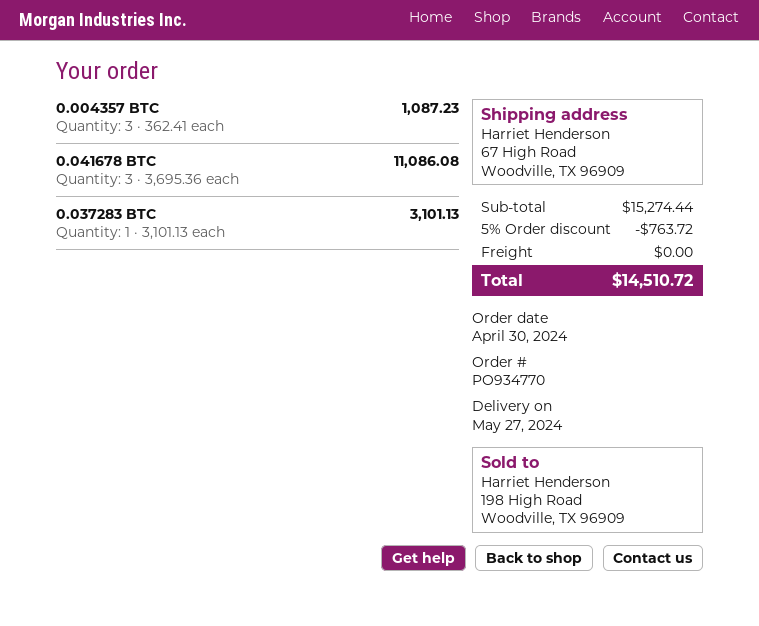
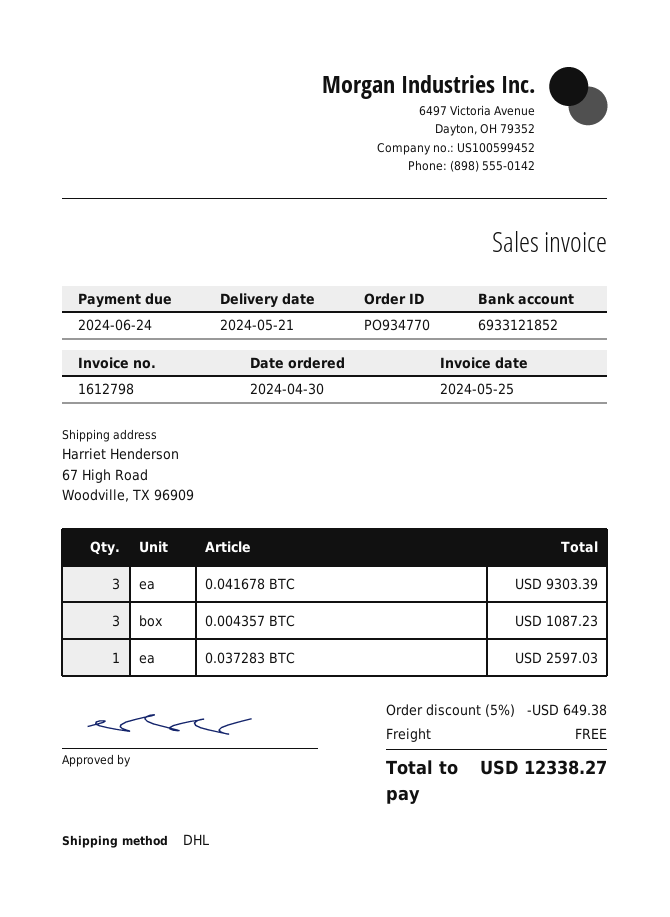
delivery date: 2024-05-27 -> 2024-05-21
0.041678 BTC: 3 for 11086.08 -> 3 for 9303.39
0.037283 BTC: 1 for 3101.13 -> 1 for 2597.03
discount: 5% = 763.72 -> 5% = 649.38
total: 14510.72 -> 12338.27

